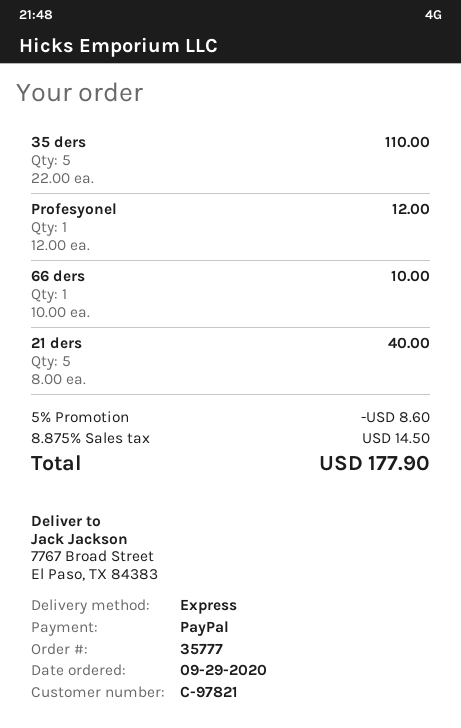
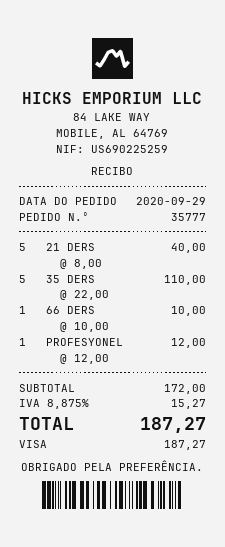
payment method: PayPal -> Visa
discount: 5% = 8.60 -> none
tax: 8.875% = 14.50 -> 8.875% = 15.27
total: 177.90 -> 187.27

